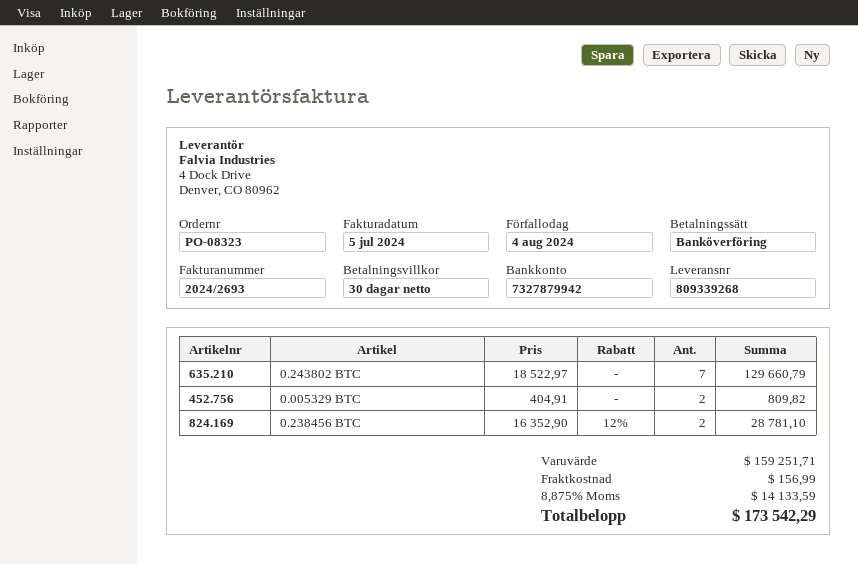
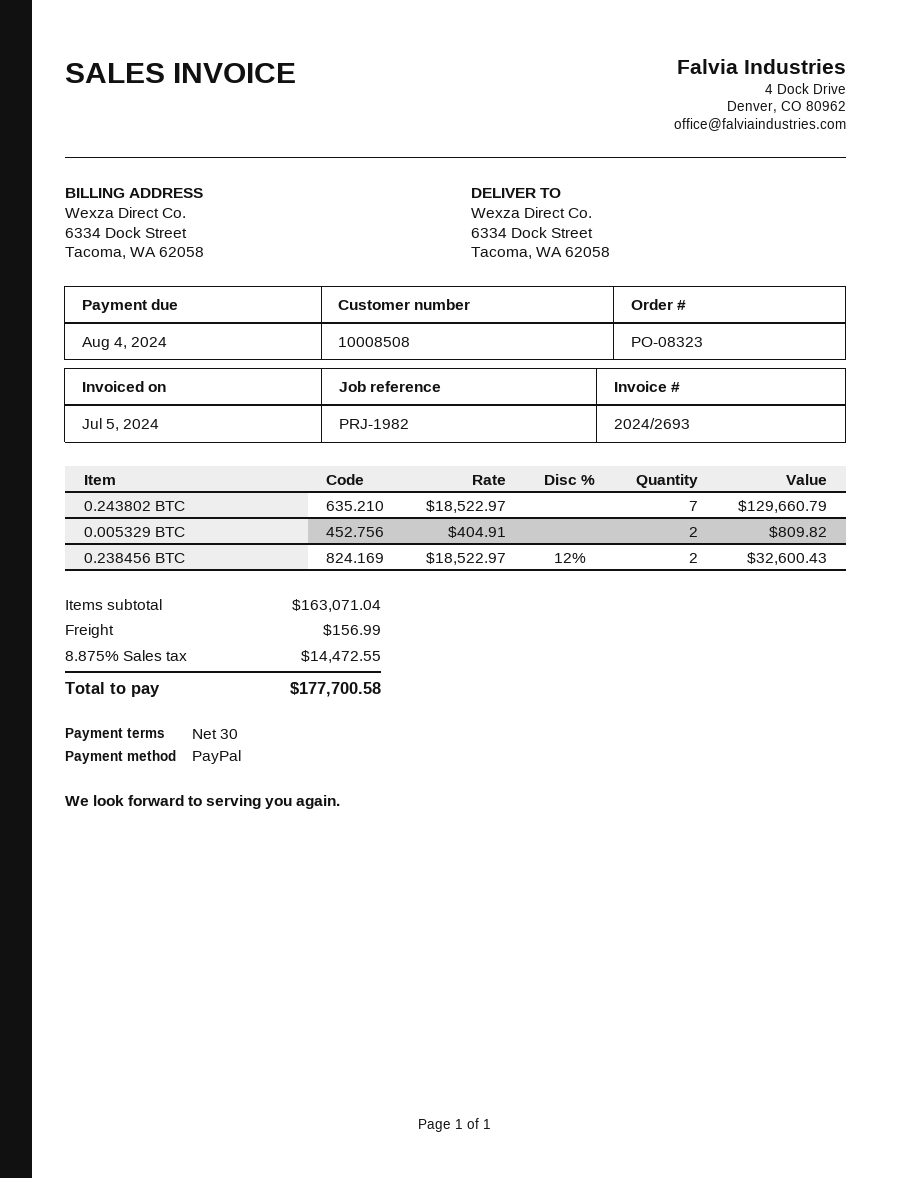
payment method: bank transfer -> PayPal
0.238456 BTC: 2 x 16352.90 - 12% = 28781.10 -> 2 x 18522.97 - 12% = 32600.43
subtotal: 159251.71 -> 163071.04
tax: 8.875% = 14133.59 -> 8.875% = 14472.55
total: 173542.29 -> 177700.58

